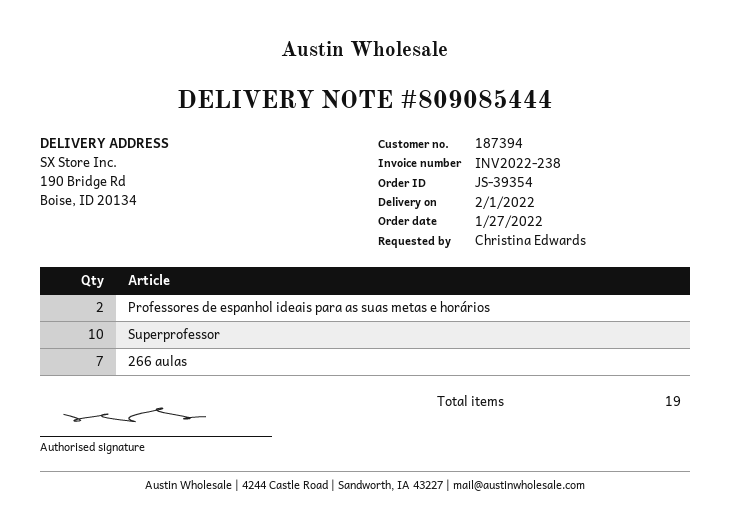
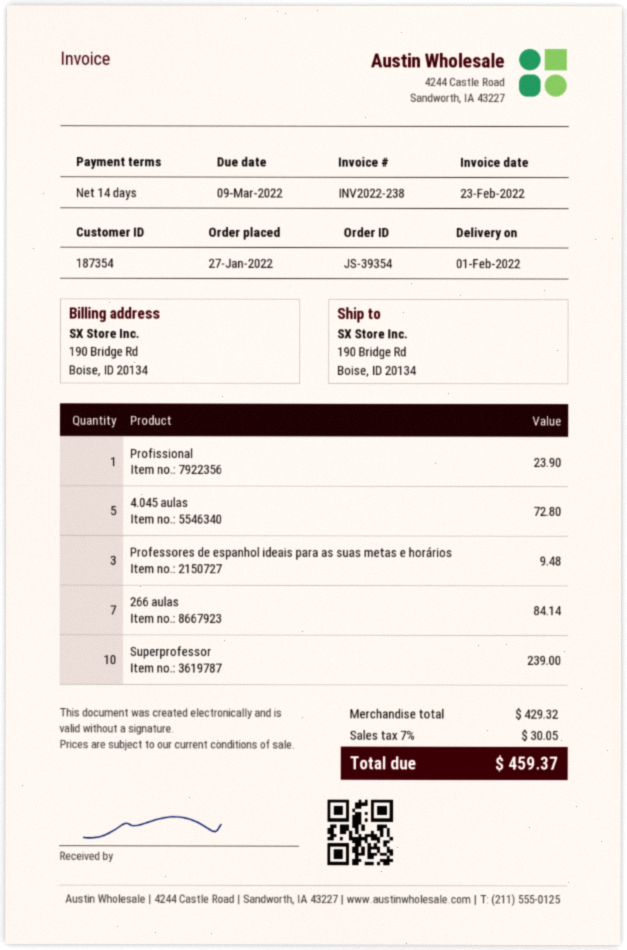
customer number: 187394 -> 187354
Professores de espanhol ideais para as suas metas e horários: 2 -> 3
Profissional: none -> 1
4.045 aulas: none -> 5

